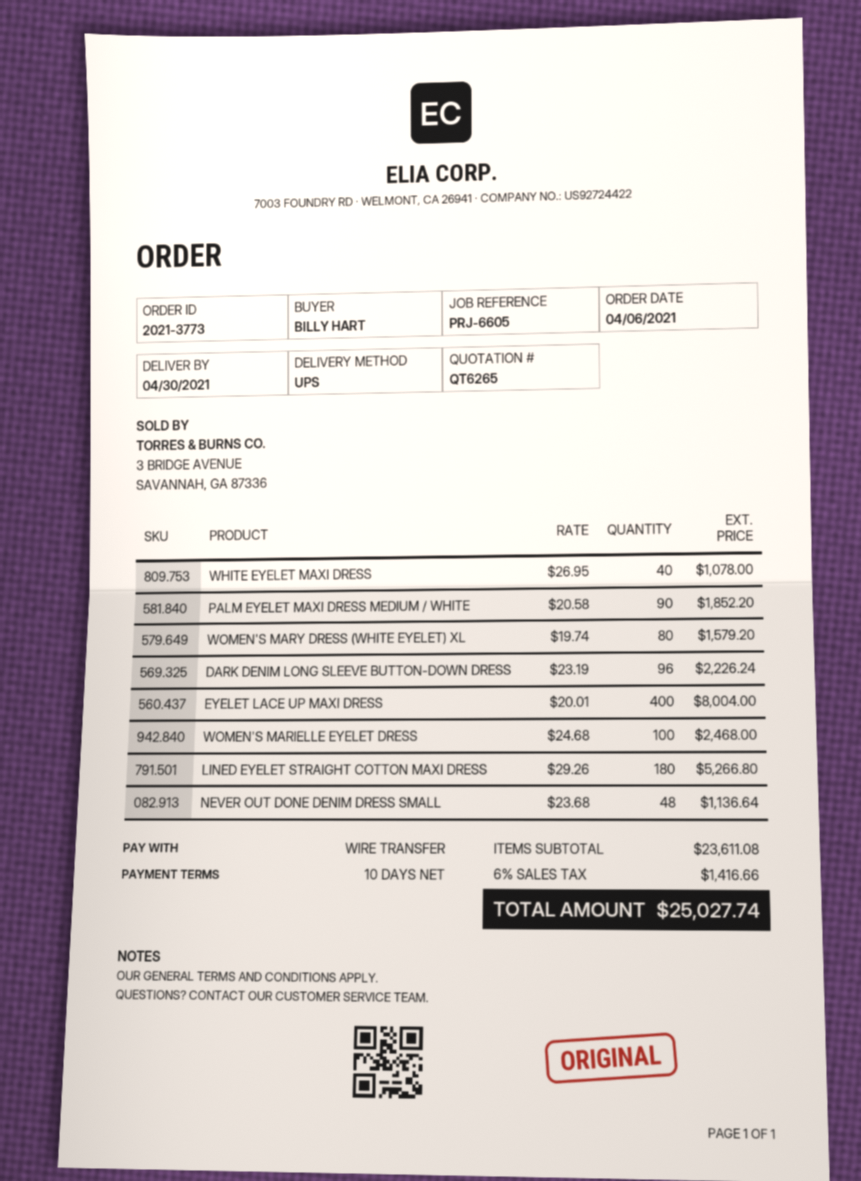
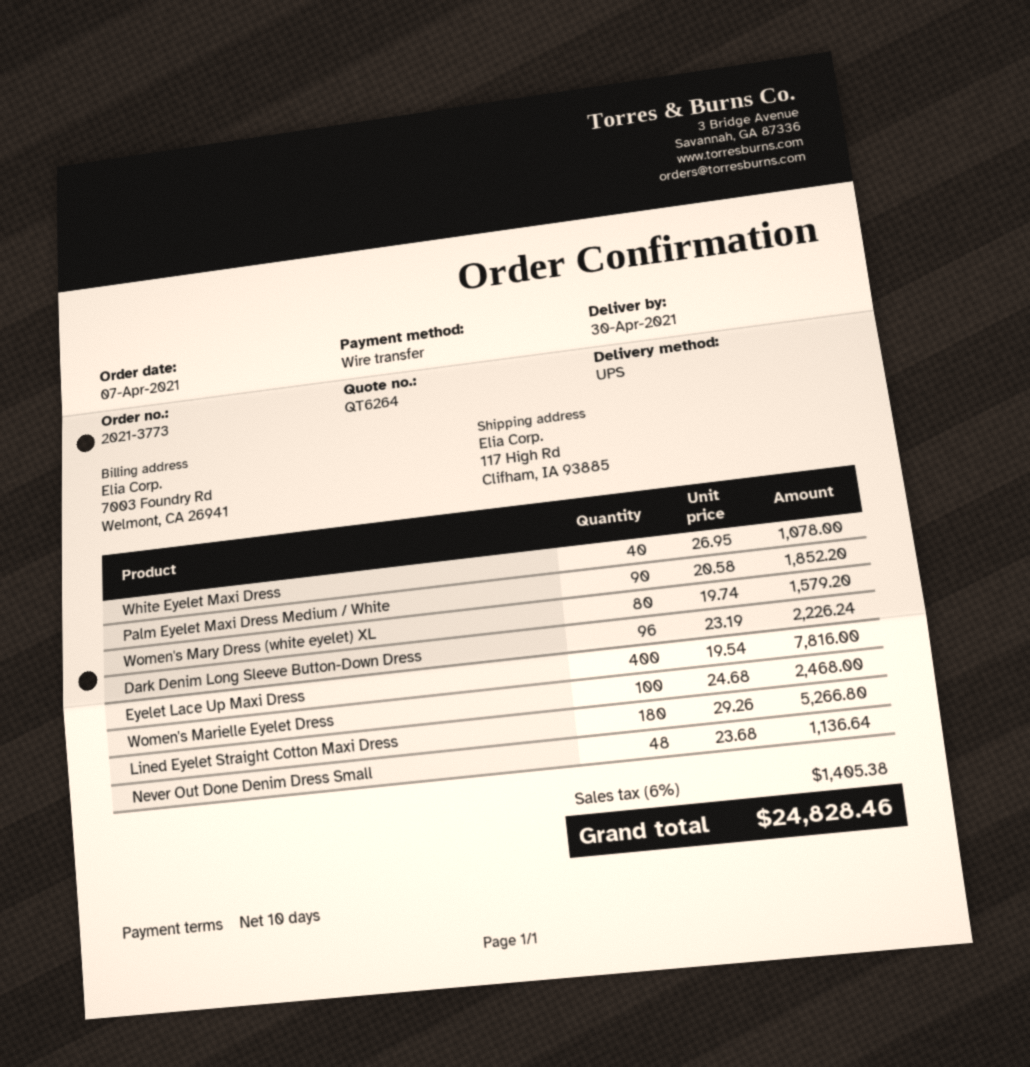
quote number: QT6265 -> QT6264
order date: 2021-04-06 -> 2021-04-07
EYELET LACE UP MAXI DRESS: 400 x 20.01 = 8004.00 -> 400 x 19.54 = 7816.00
tax: 6% = 1416.66 -> 6% = 1405.38
total: 25027.74 -> 24828.46

